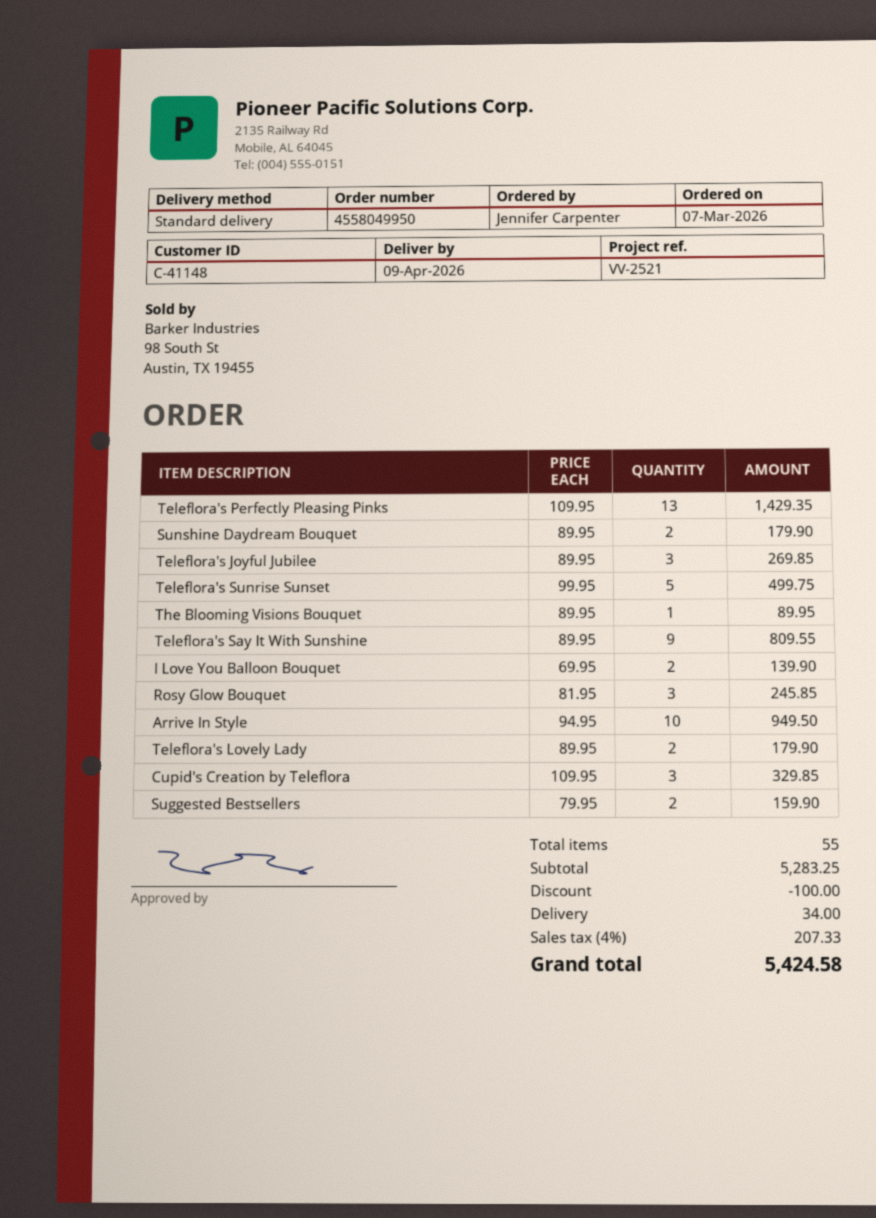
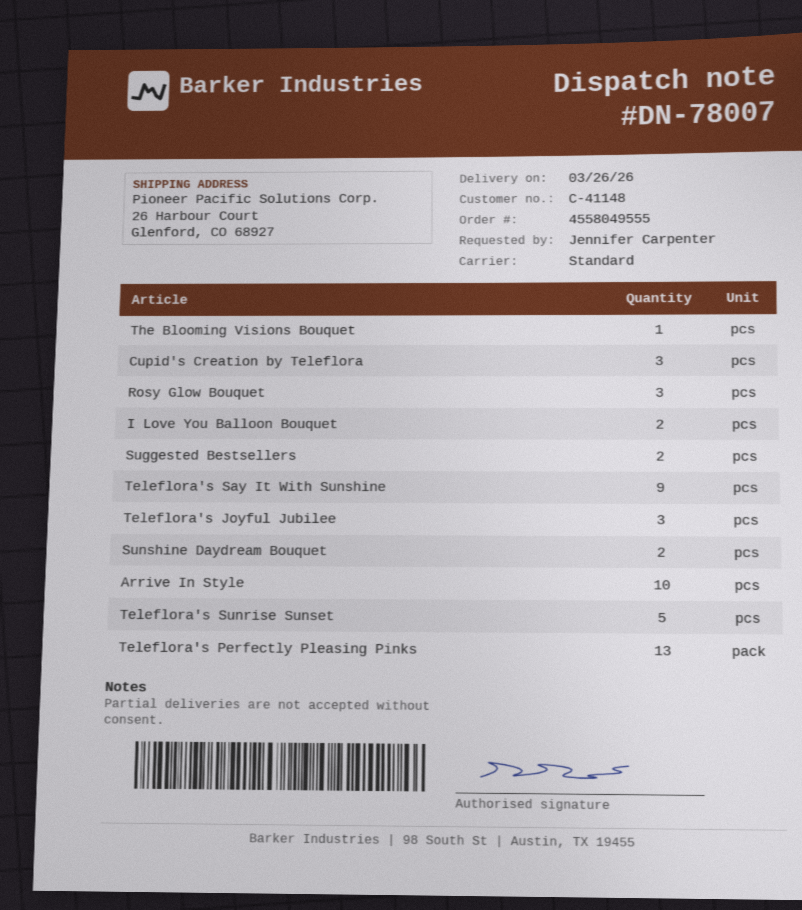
order number: 4558049950 -> 4558049555
delivery date: 2026-04-09 -> 2026-03-26
Teleflora's Lovely Lady: 2 -> none

